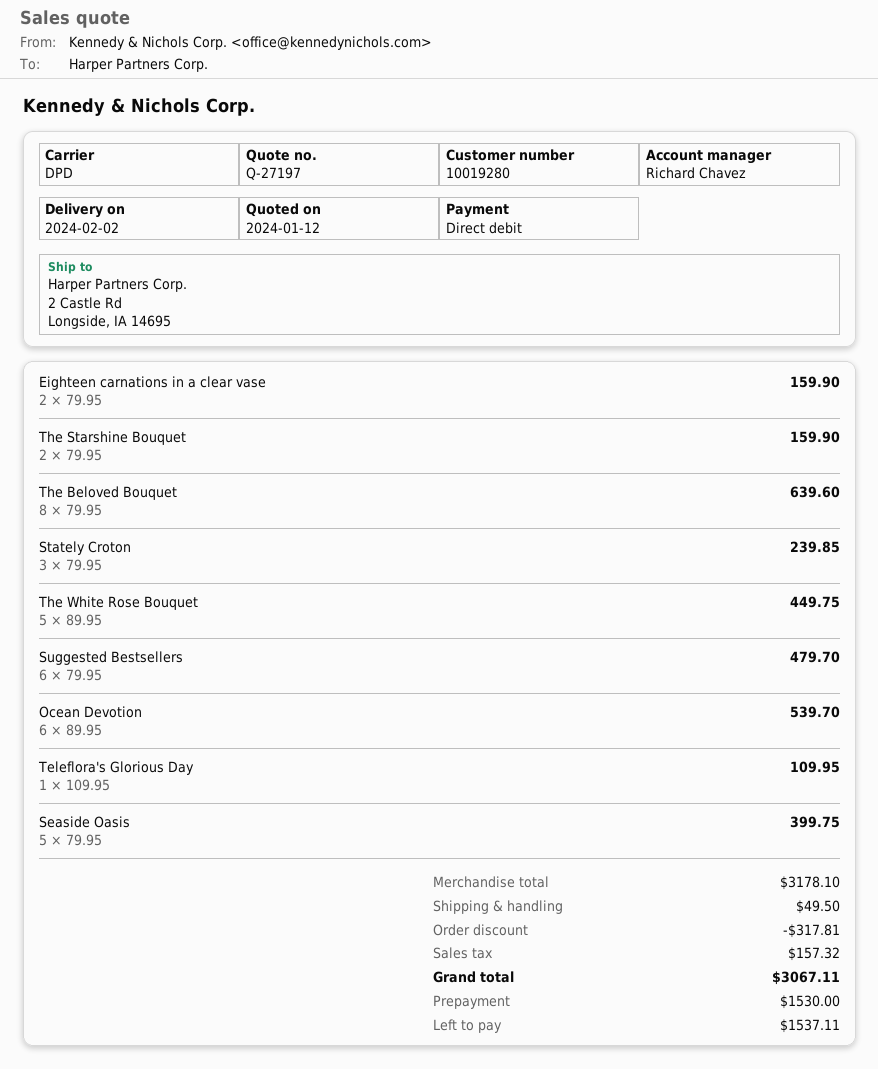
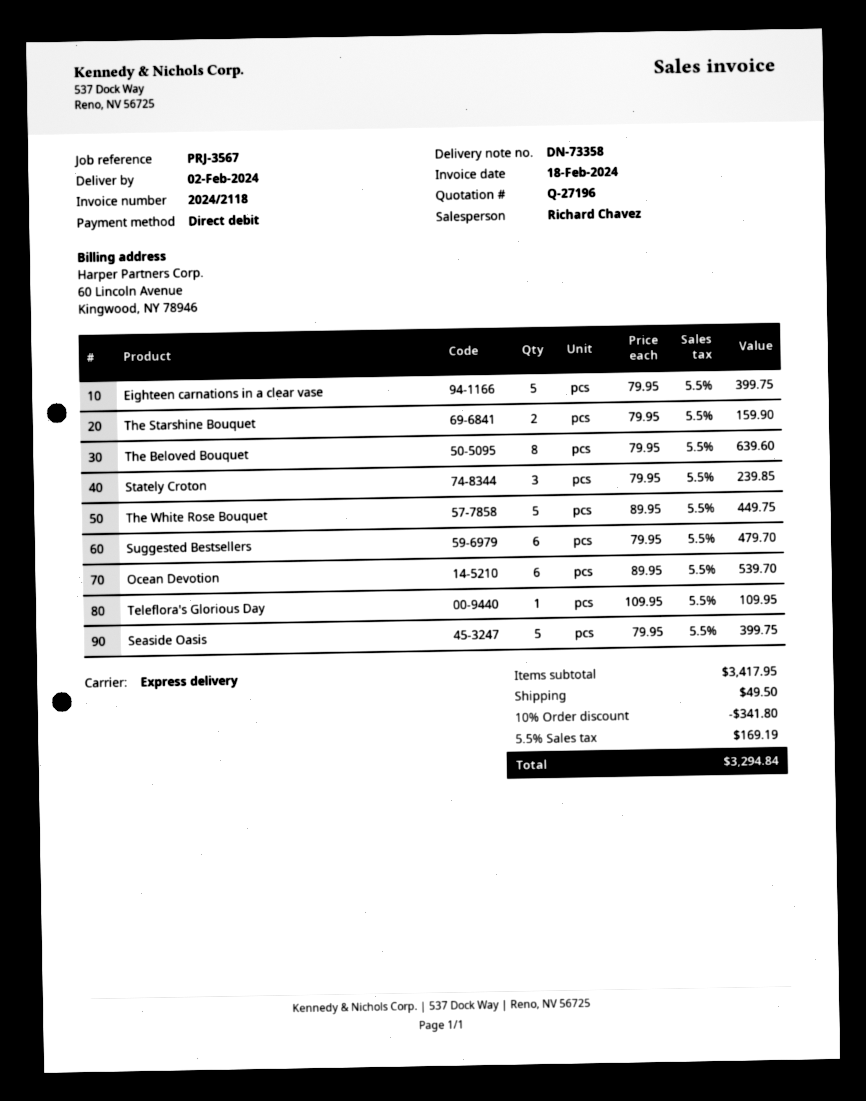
quote number: Q-27197 -> Q-27196
shipping method: DPD -> express
Eighteen carnations in a clear vase: 2 x 79.95 = 159.90 -> 5 x 79.95 = 399.75
subtotal: 3178.10 -> 3417.95
discount: 317.81 -> 341.80
tax: 157.32 -> 169.19
total: 3067.11 -> 3294.84

